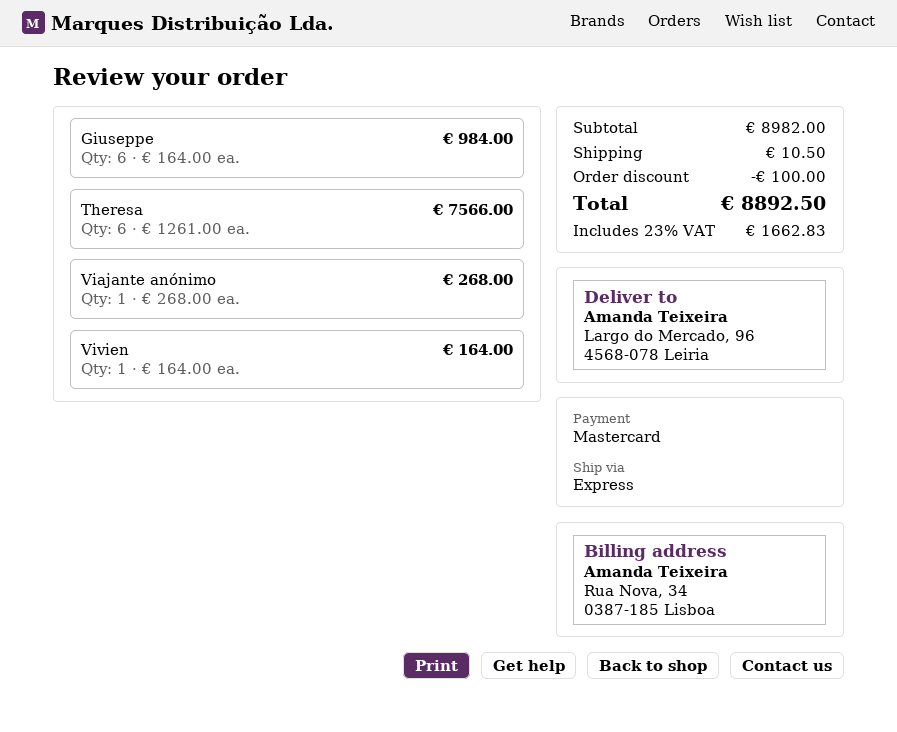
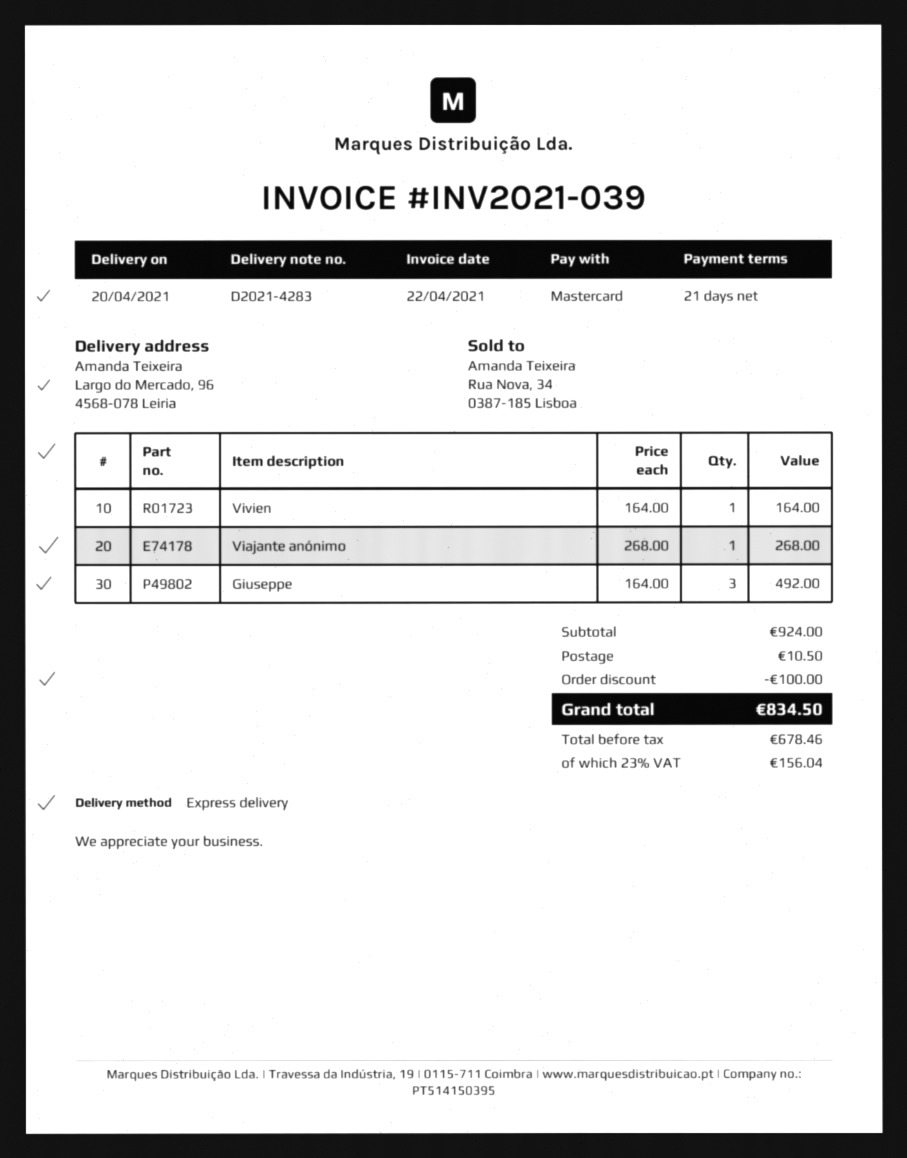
Giuseppe: 6 x 164.00 = 984.00 -> 3 x 164.00 = 492.00
Theresa: 6 x 1261.00 = 7566.00 -> none
subtotal: 8982.00 -> 924.00
tax: 23% = 1662.83 -> 23% = 156.04
total: 8892.50 -> 834.50

